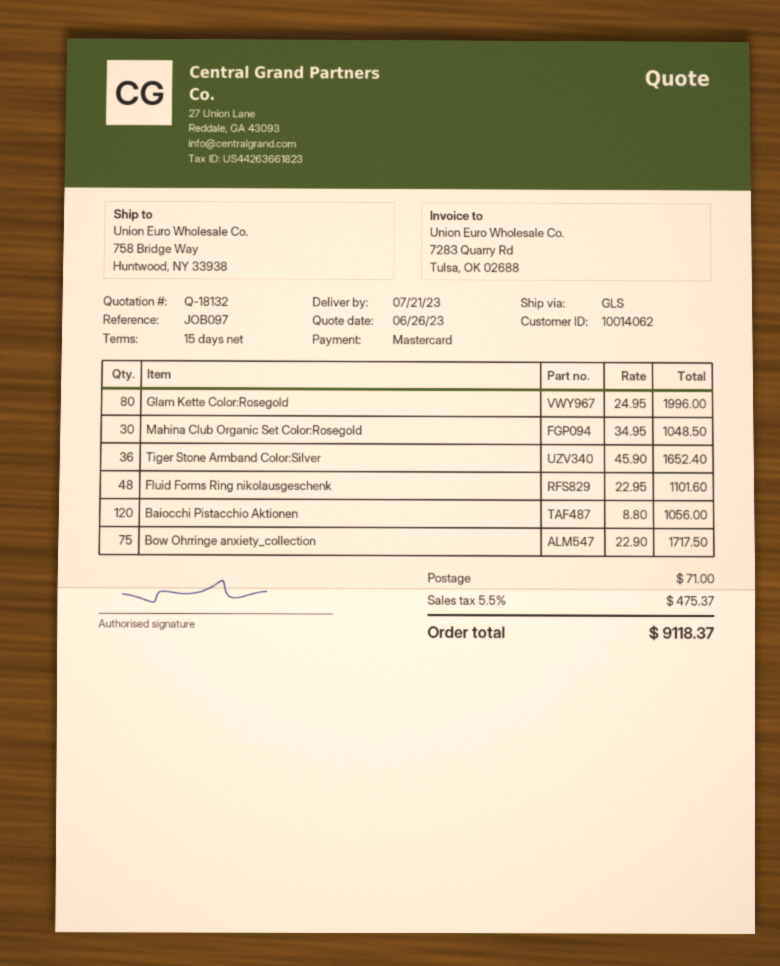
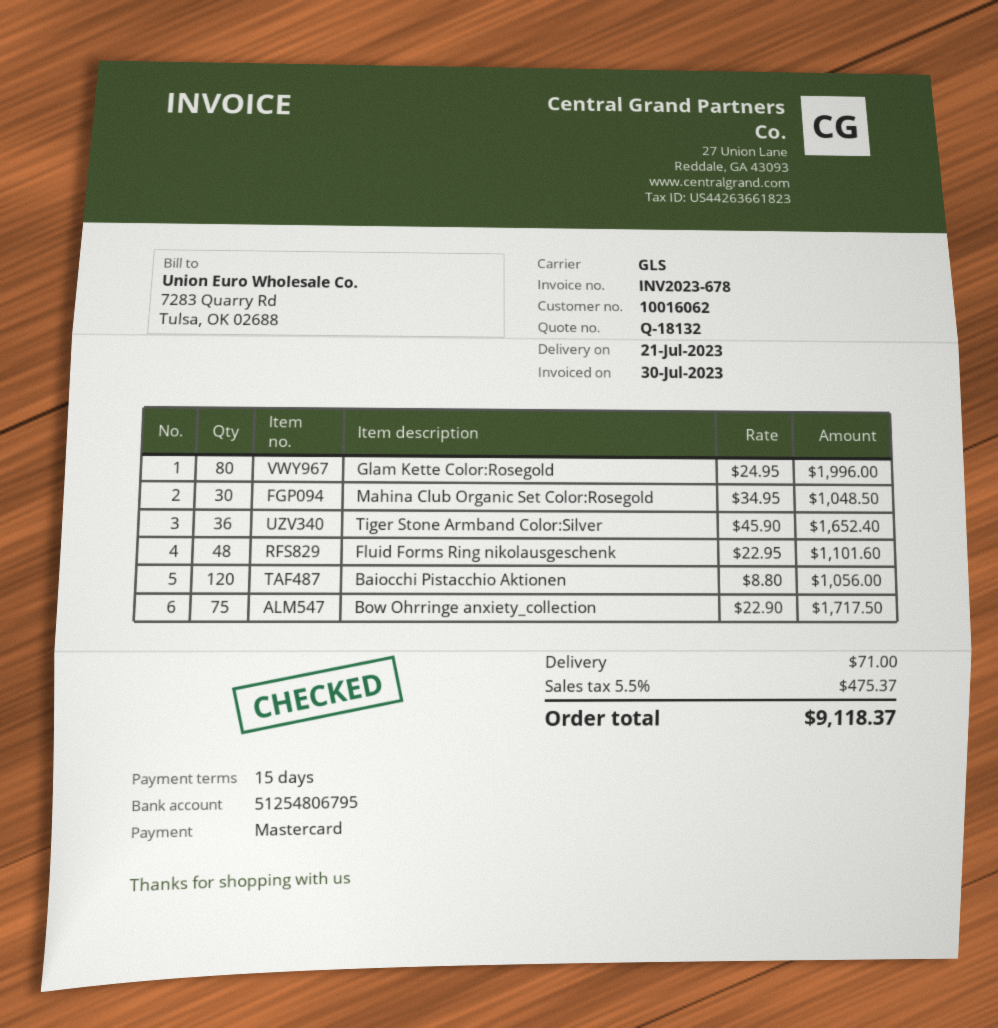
customer number: 10014062 -> 10016062

